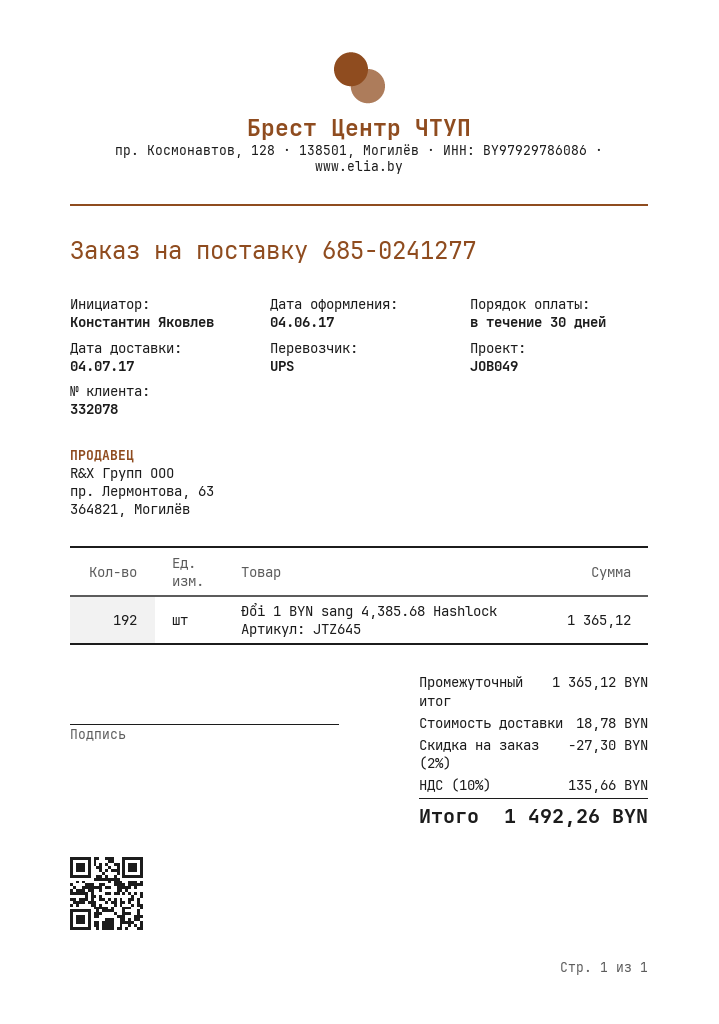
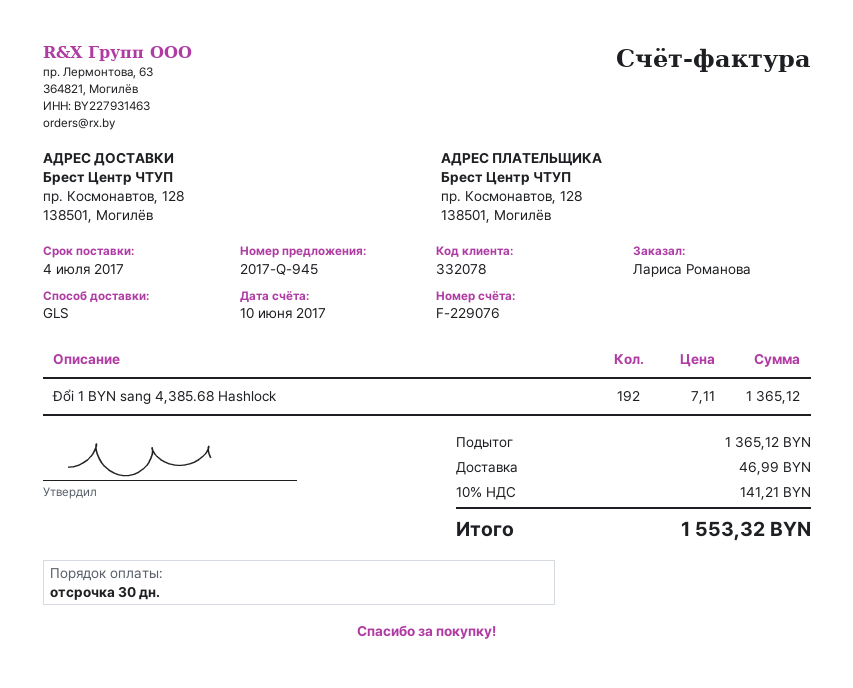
ordered by: Константин Яковлев -> Лариса Романова
shipping method: UPS -> GLS
discount: 2% = 27.30 -> none
shipping: 18.78 -> 46.99
tax: 10% = 135.66 -> 10% = 141.21
total: 1492.26 -> 1553.32

